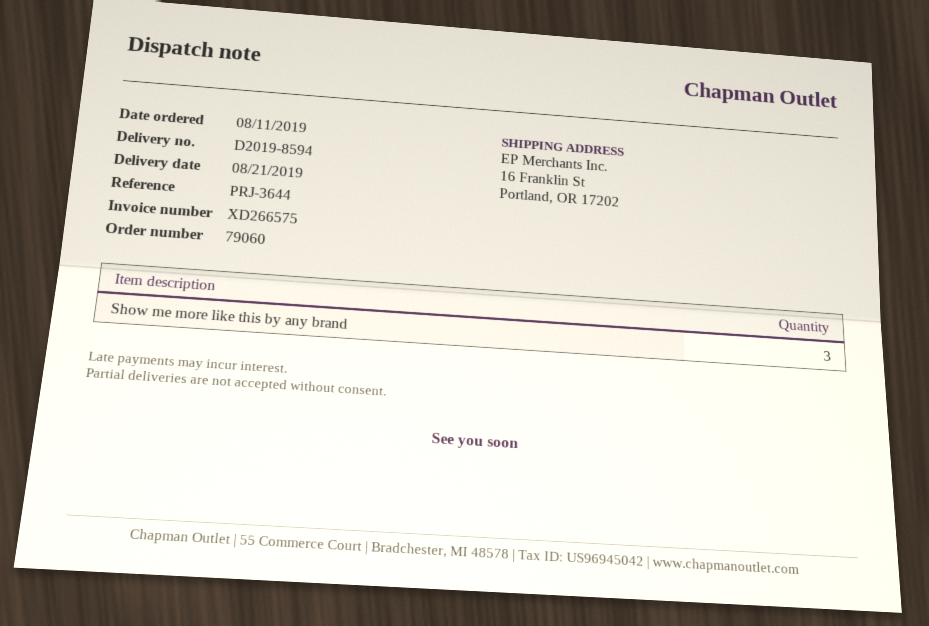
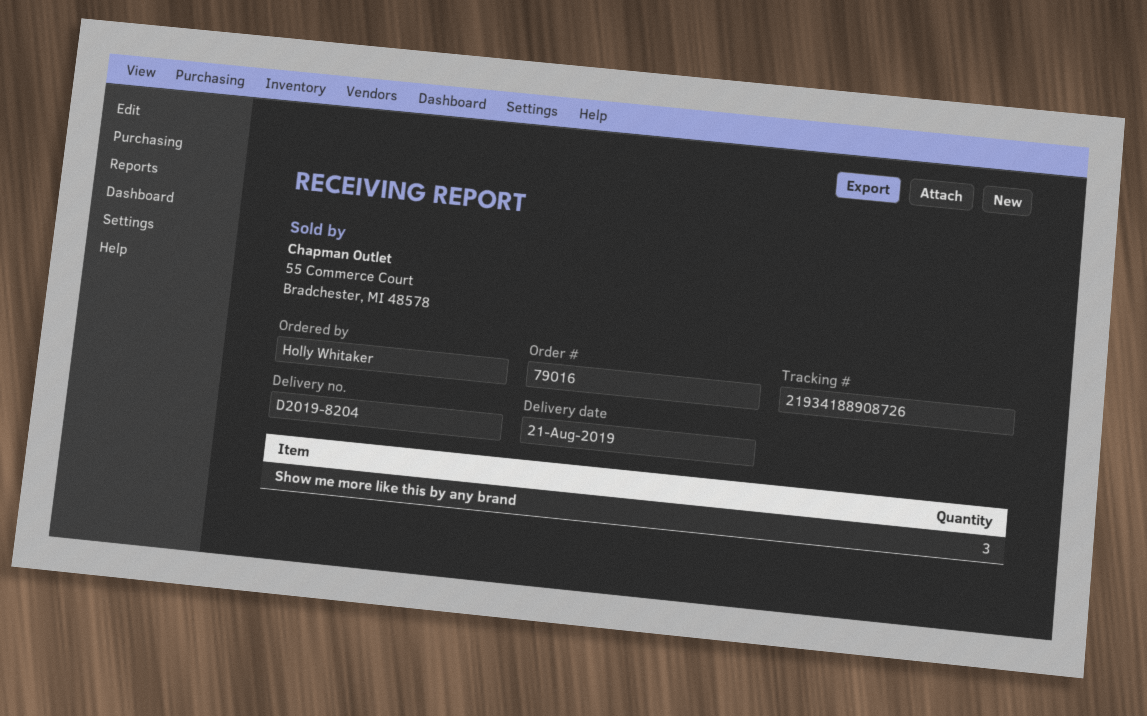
order number: 79060 -> 79016
delivery note number: D2019-8594 -> D2019-8204

